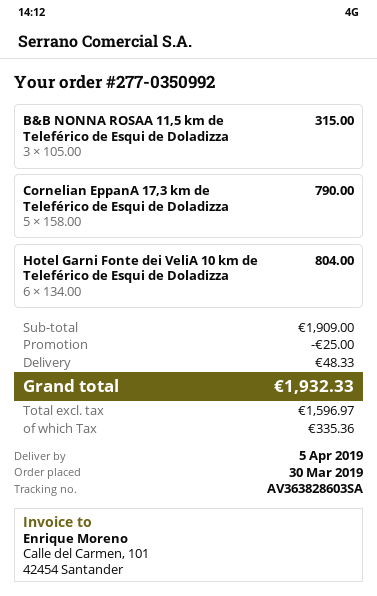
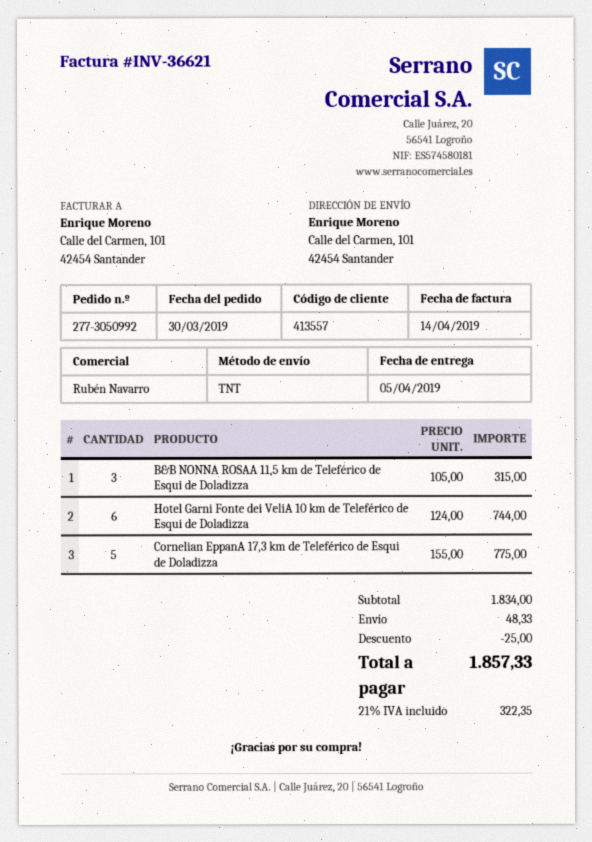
order number: 277-0350992 -> 277-3050992
Cornelian EppanA 17,3 km de Teleférico de Esqui de Doladizza: 5 x 158.00 = 790.00 -> 5 x 155.00 = 775.00
Hotel Garni Fonte dei VeliA 10 km de Teleférico de Esqui de Doladizza: 6 x 134.00 = 804.00 -> 6 x 124.00 = 744.00
subtotal: 1909.00 -> 1834.00
tax: 335.36 -> 322.35
total: 1932.33 -> 1857.33

